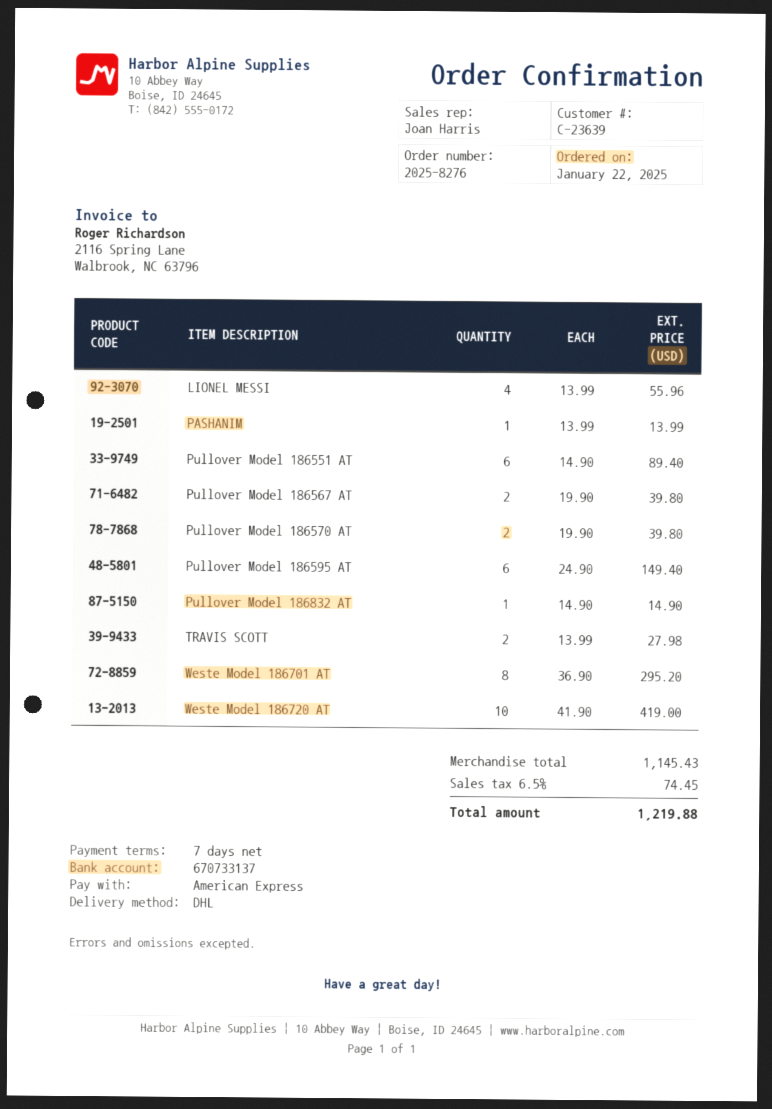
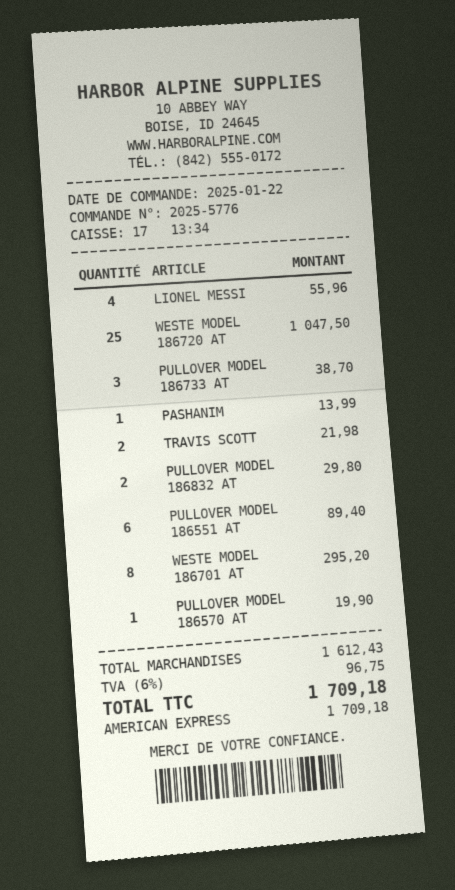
order number: 2025-8276 -> 2025-5776
Pullover Model 186567 AT: 2 for 39.80 -> none
Pullover Model 186570 AT: 2 for 39.80 -> 1 for 19.90
Pullover Model 186595 AT: 6 for 149.40 -> none
Pullover Model 186832 AT: 1 for 14.90 -> 2 for 29.80
TRAVIS SCOTT: 2 for 27.98 -> 2 for 21.98
Weste Model 186720 AT: 10 for 419.00 -> 25 for 1047.50
PULLOVER MODEL 186733 AT: none -> 3 for 38.70
subtotal: 1145.43 -> 1612.43
tax: 6.5% = 74.45 -> 6% = 96.75
total: 1219.88 -> 1709.18

